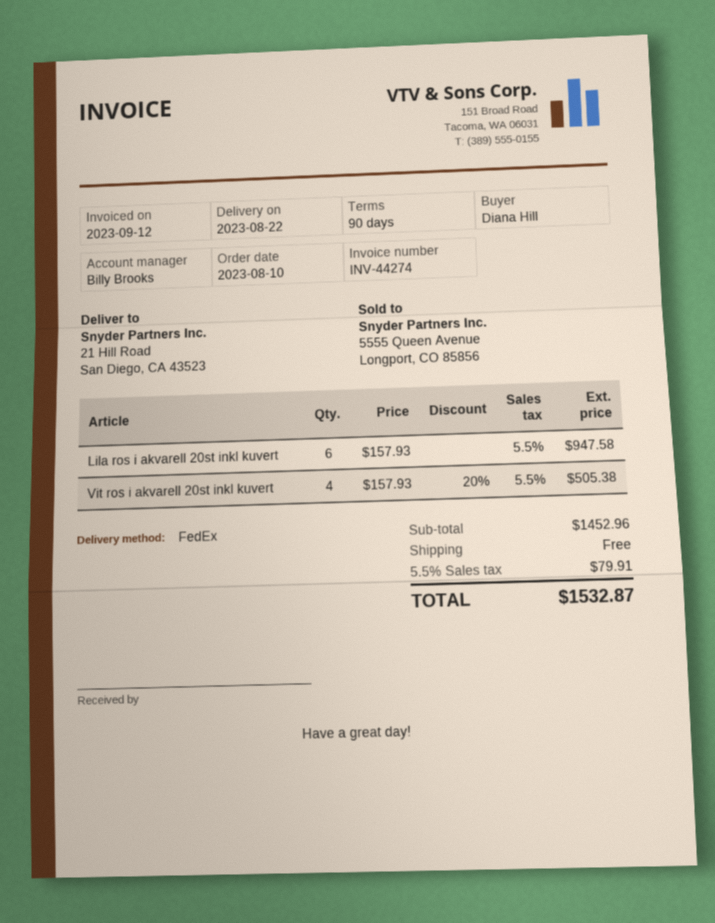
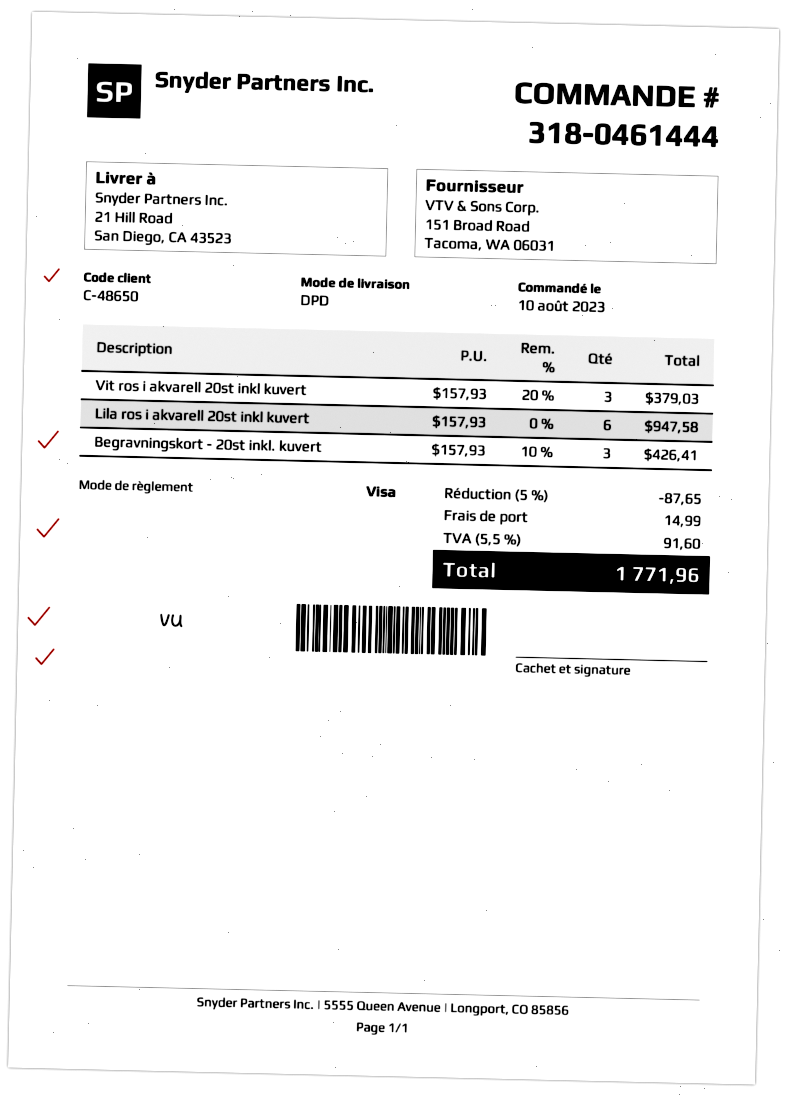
shipping method: FedEx -> DPD
Vit ros i akvarell 20st inkl kuvert: 4 x 157.93 - 20% = 505.38 -> 3 x 157.93 - 20% = 379.03
Begravningskort - 20st inkl. kuvert: none -> 3 x 157.93 - 10% = 426.41
discount: none -> 5% = 87.65
shipping: 0.00 -> 14.99
tax: 5.5% = 79.91 -> 5.5% = 91.60
total: 1532.87 -> 1771.96

